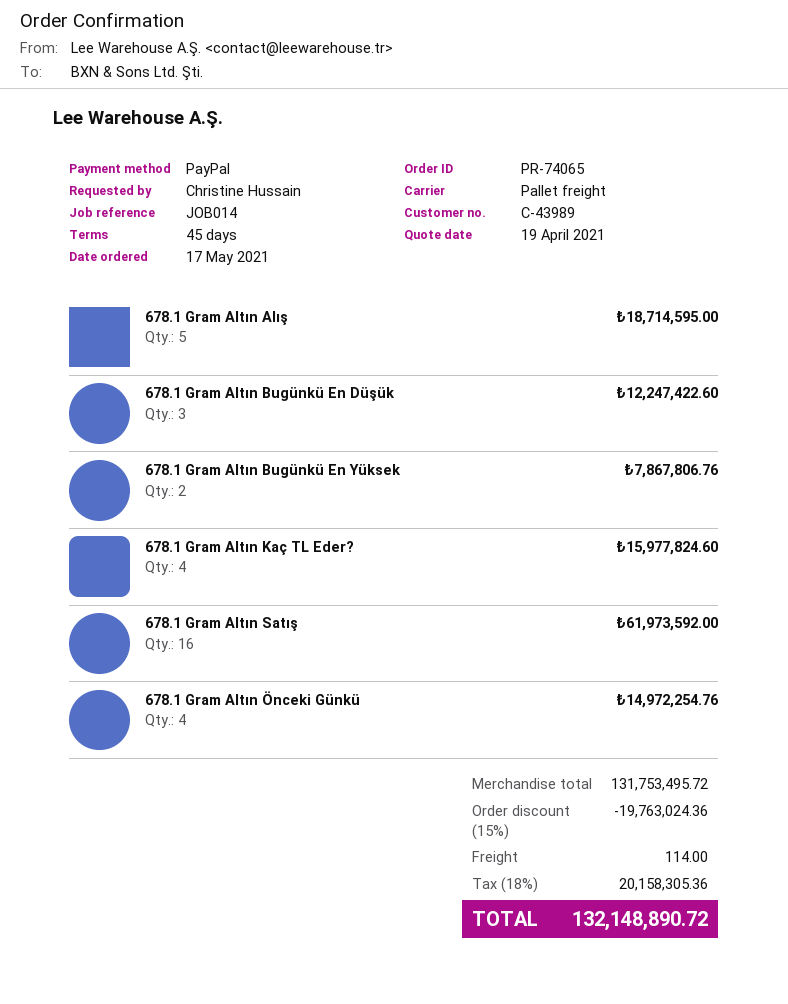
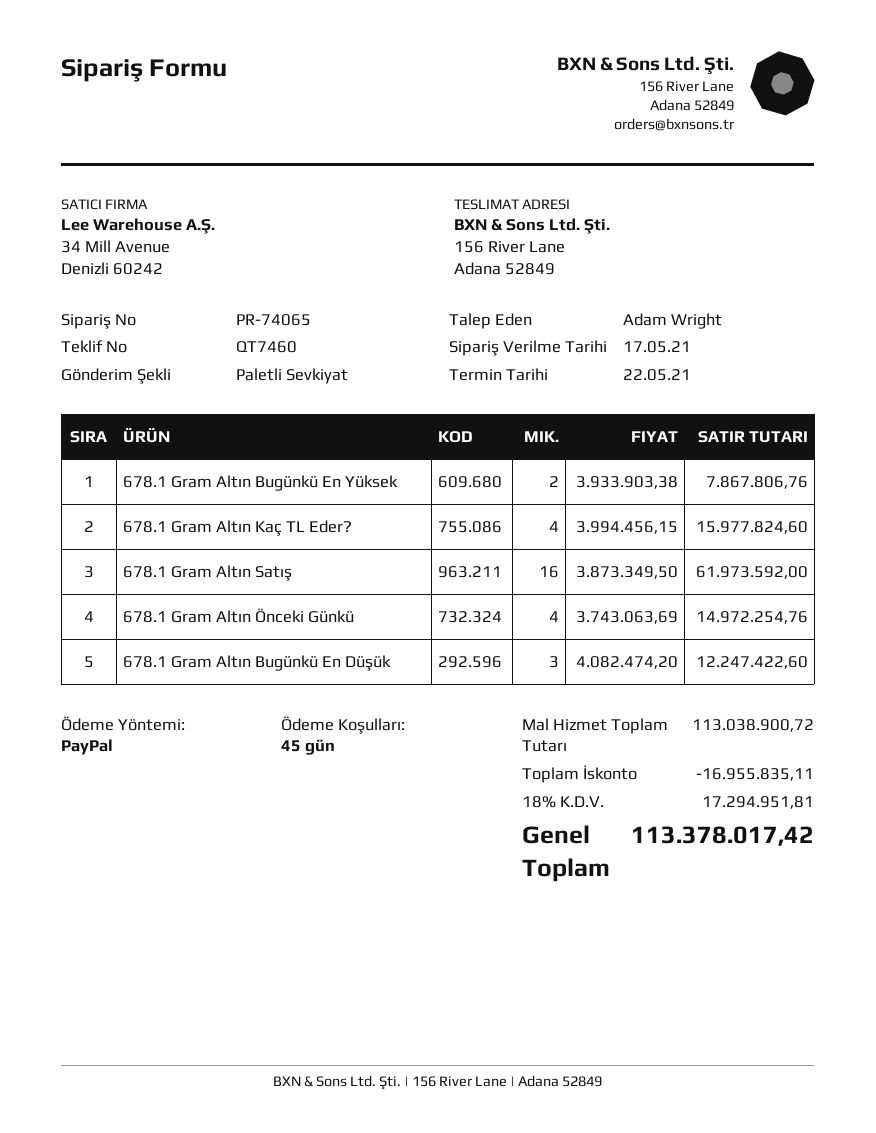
ordered by: Christine Hussain -> Adam Wright
678.1 Gram Altın Alış: 5 for 18714595.00 -> none
subtotal: 131753495.72 -> 113038900.72
discount: 19763024.36 -> 16955835.11
shipping: 114.00 -> none
tax: 18% = 20158305.36 -> 18% = 17294951.81
total: 132148890.72 -> 113378017.42

